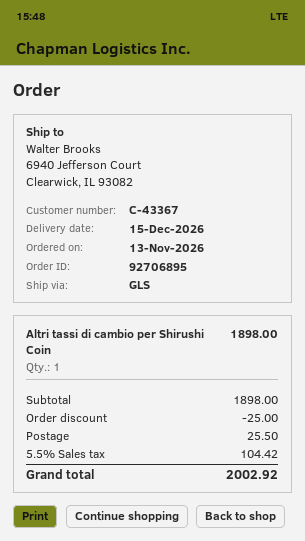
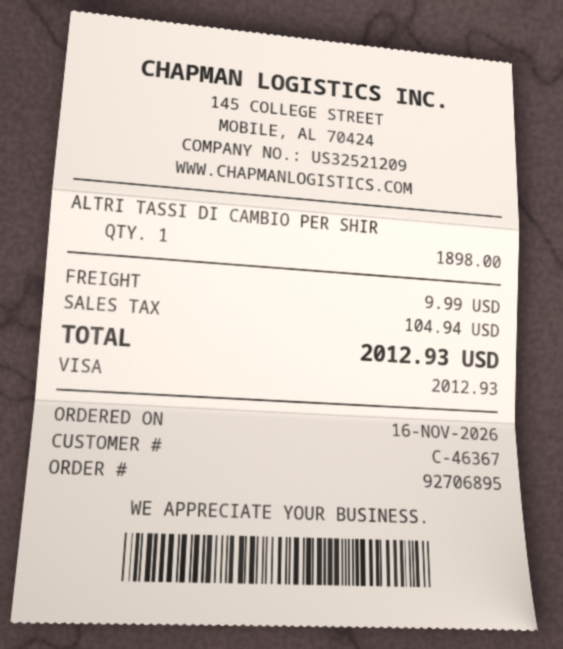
order date: 2026-11-13 -> 2026-11-16
customer number: C-43367 -> C-46367
discount: 25.00 -> none
shipping: 25.50 -> 9.99
tax: 104.42 -> 104.94
total: 2002.92 -> 2012.93

